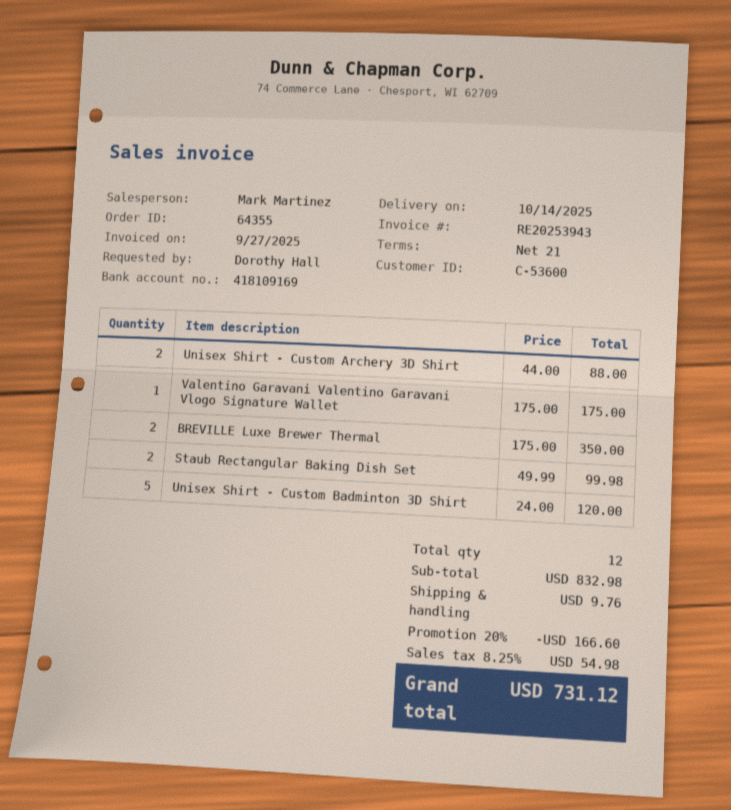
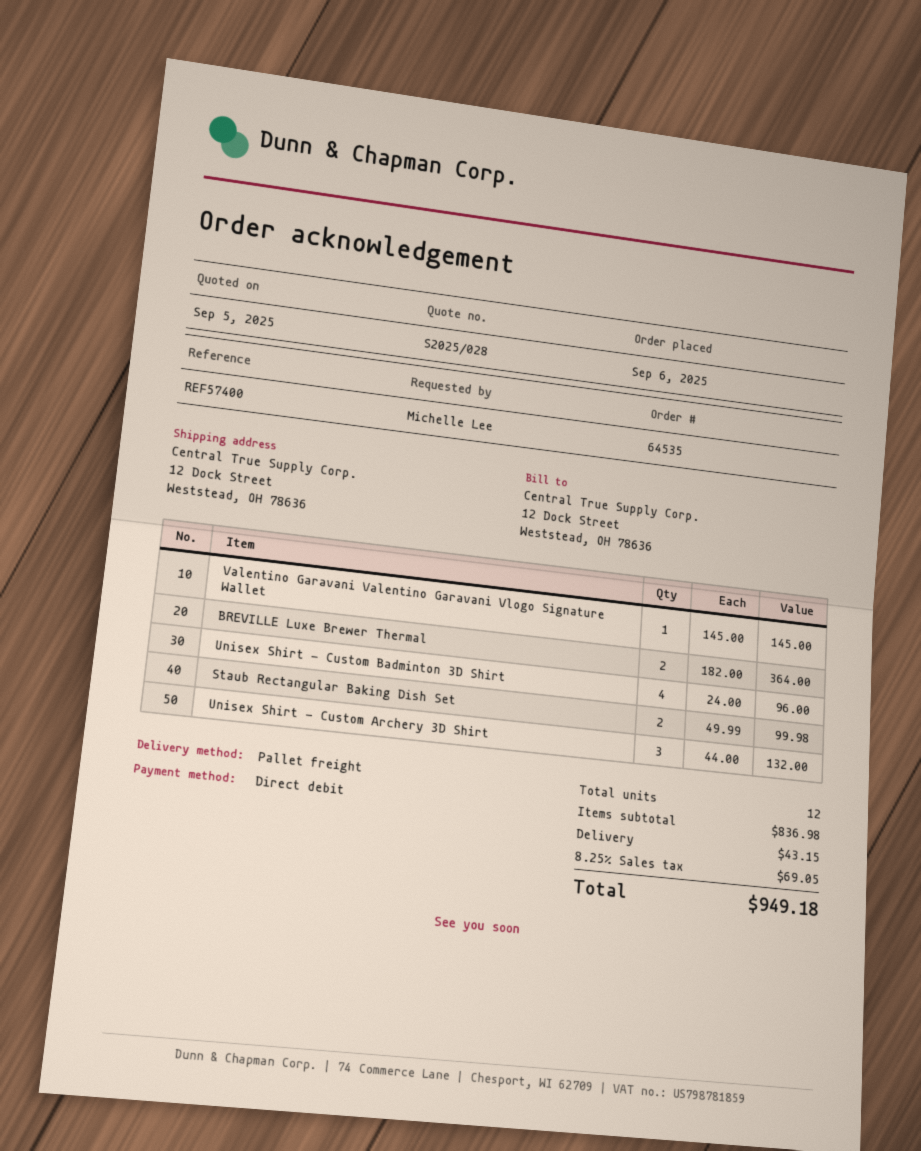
order number: 64355 -> 64535
ordered by: Dorothy Hall -> Michelle Lee
Unisex Shirt - Custom Archery 3D Shirt: 2 x 44.00 = 88.00 -> 3 x 44.00 = 132.00
Valentino Garavani Valentino Garavani Vlogo Signature Wallet: 1 x 175.00 = 175.00 -> 1 x 145.00 = 145.00
BREVILLE Luxe Brewer Thermal: 2 x 175.00 = 350.00 -> 2 x 182.00 = 364.00
Unisex Shirt - Custom Badminton 3D Shirt: 5 x 24.00 = 120.00 -> 4 x 24.00 = 96.00
subtotal: 832.98 -> 836.98
discount: 20% = 166.60 -> none
shipping: 9.76 -> 43.15
tax: 8.25% = 54.98 -> 8.25% = 69.05
total: 731.12 -> 949.18

